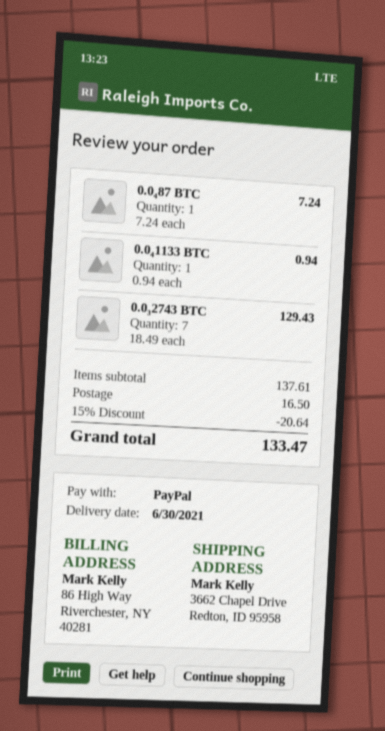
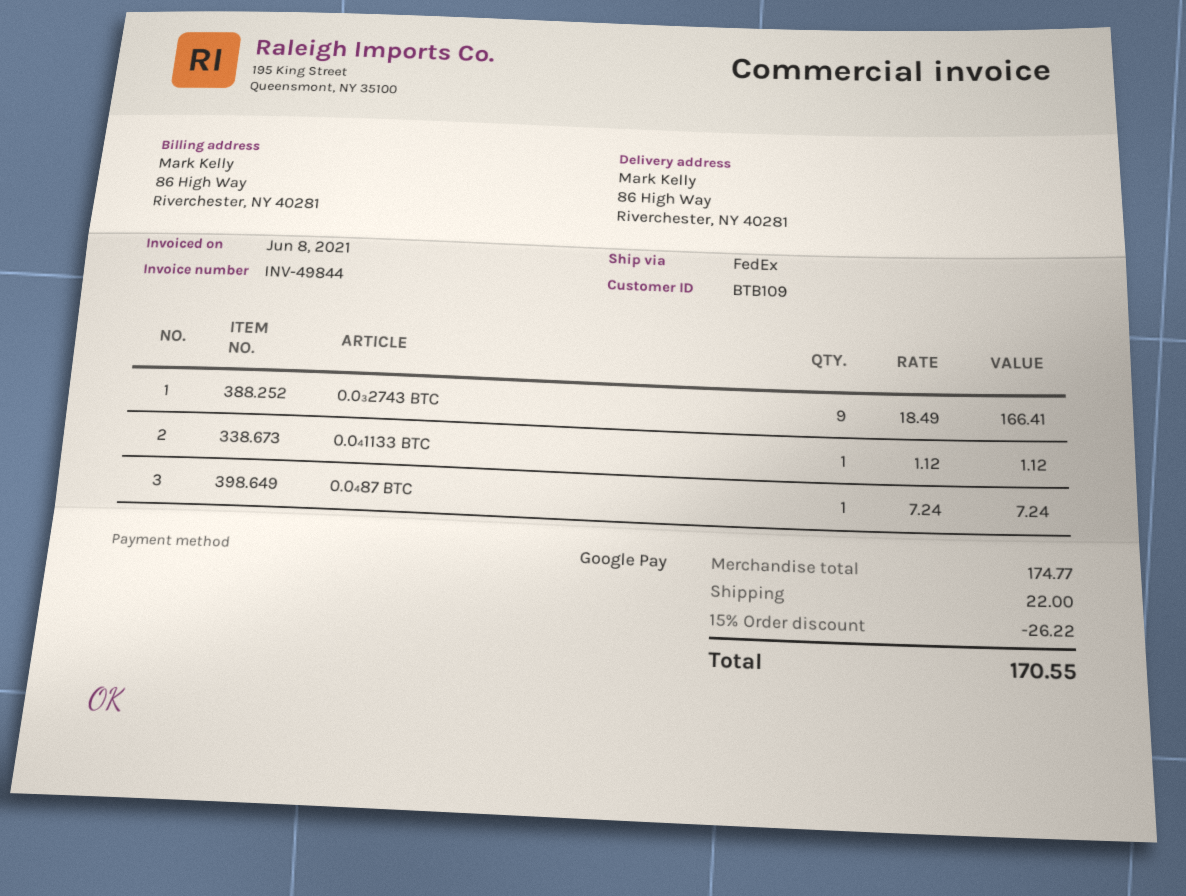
payment method: PayPal -> Google Pay
ship to: 3662 Chapel Drive, Redton, ID 95958 -> 86 High Way, Riverchester, NY 40281
0.0₄1133 BTC: 1 x 0.94 = 0.94 -> 1 x 1.12 = 1.12
0.0₃2743 BTC: 7 x 18.49 = 129.43 -> 9 x 18.49 = 166.41
subtotal: 137.61 -> 174.77
discount: 15% = 20.64 -> 15% = 26.22
shipping: 16.50 -> 22.00
total: 133.47 -> 170.55

